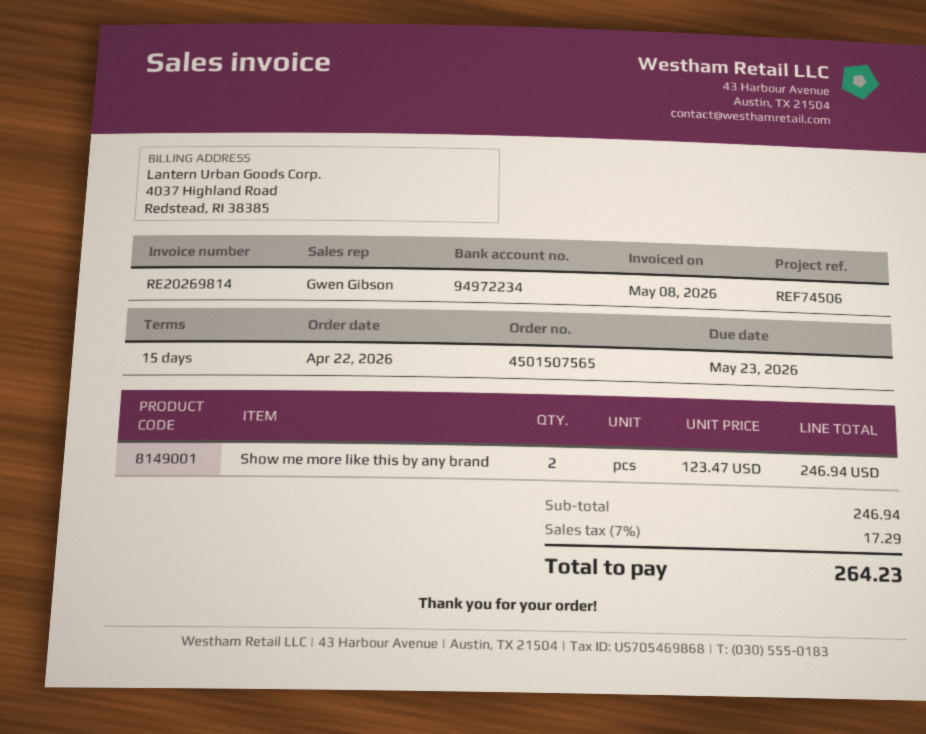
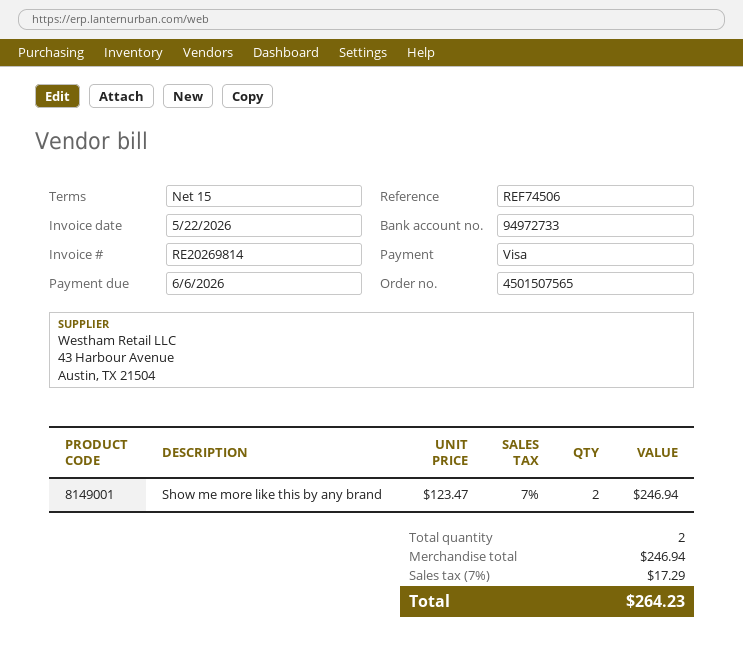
invoice date: 2026-05-08 -> 2026-05-22
due date: 2026-05-23 -> 2026-06-06
bank account: 94972234 -> 94972733

